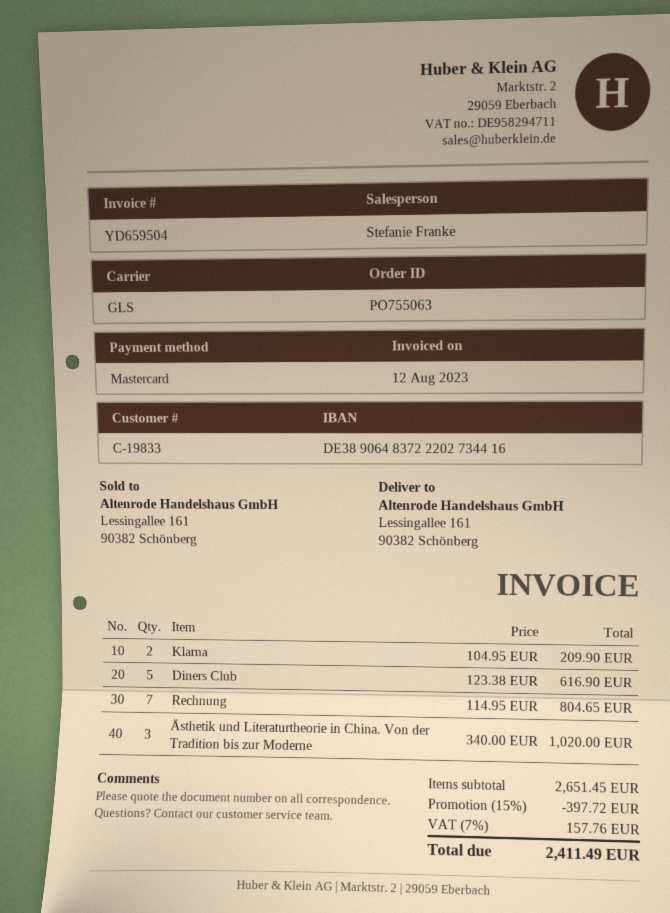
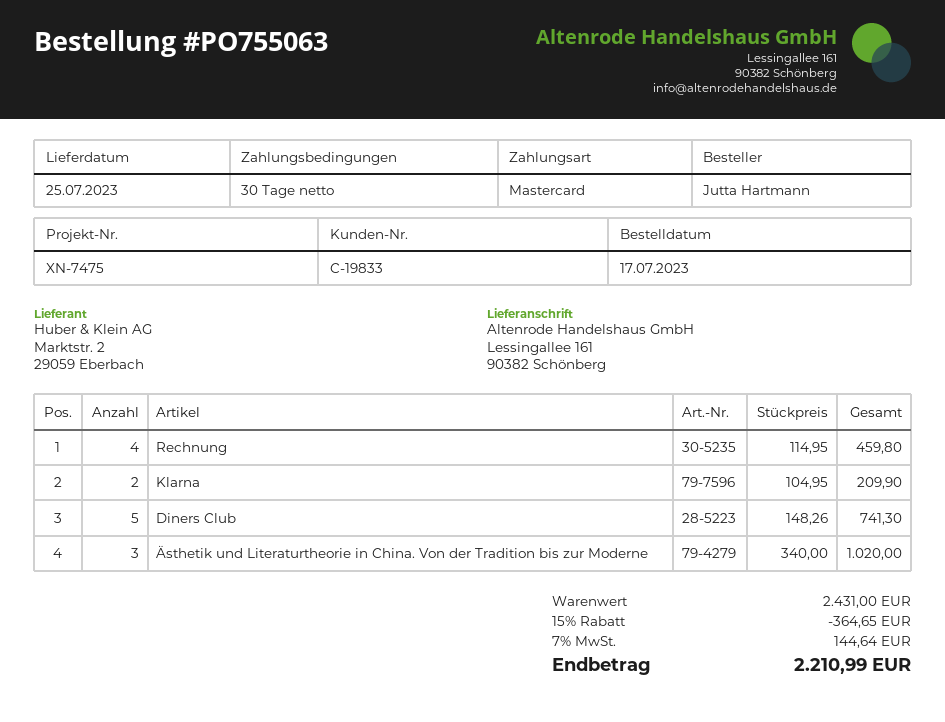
Diners Club: 5 x 123.38 = 616.90 -> 5 x 148.26 = 741.30
Rechnung: 7 x 114.95 = 804.65 -> 4 x 114.95 = 459.80
subtotal: 2651.45 -> 2431.00
discount: 15% = 397.72 -> 15% = 364.65
tax: 7% = 157.76 -> 7% = 144.64
total: 2411.49 -> 2210.99

